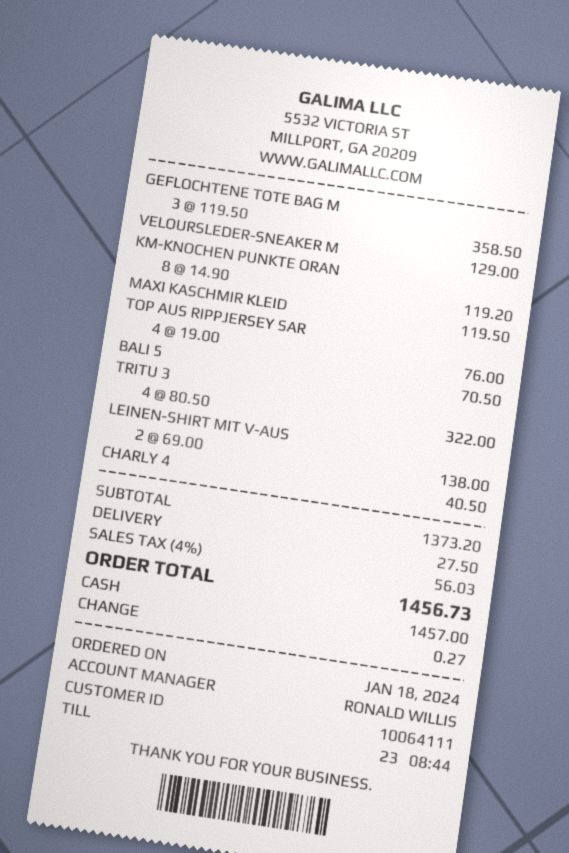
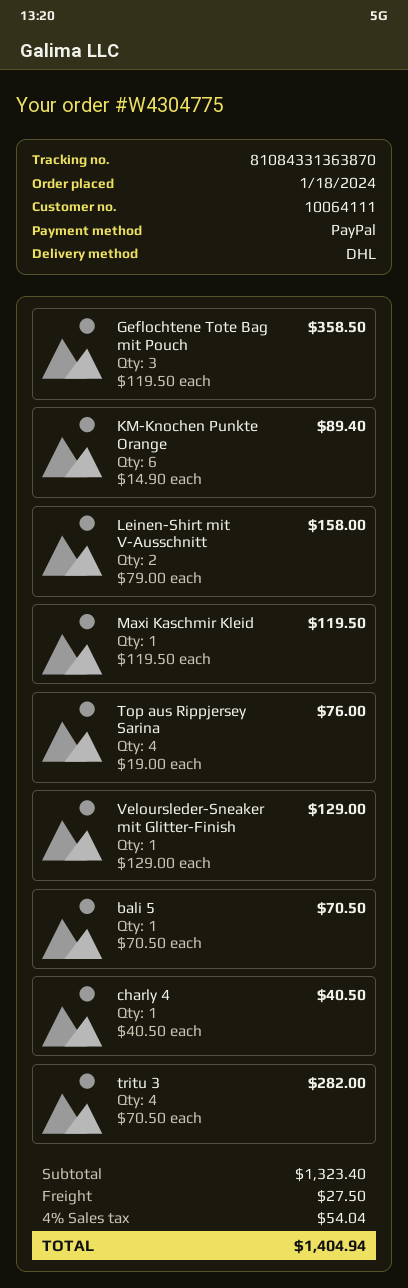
payment method: cash -> PayPal
KM-KNOCHEN PUNKTE ORAN: 8 x 14.90 = 119.20 -> 6 x 14.90 = 89.40
TRITU 3: 4 x 80.50 = 322.00 -> 4 x 70.50 = 282.00
LEINEN-SHIRT MIT V-AUS: 2 x 69.00 = 138.00 -> 2 x 79.00 = 158.00
subtotal: 1373.20 -> 1323.40
tax: 4% = 56.03 -> 4% = 54.04
total: 1456.73 -> 1404.94

